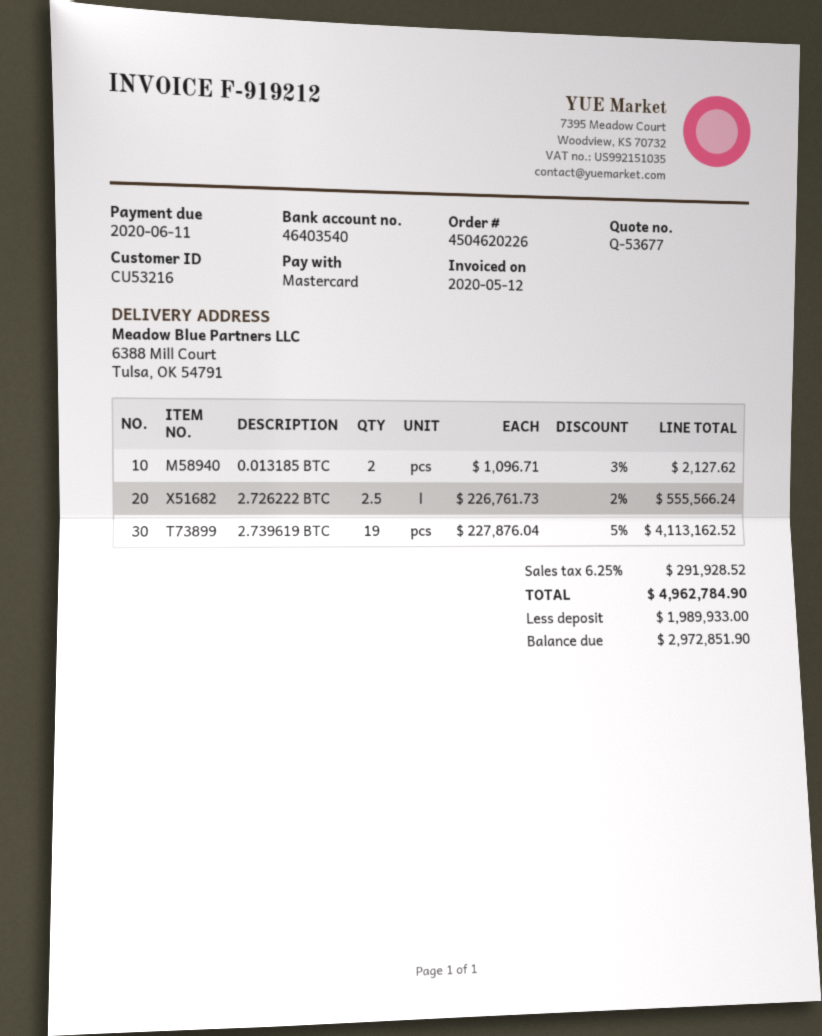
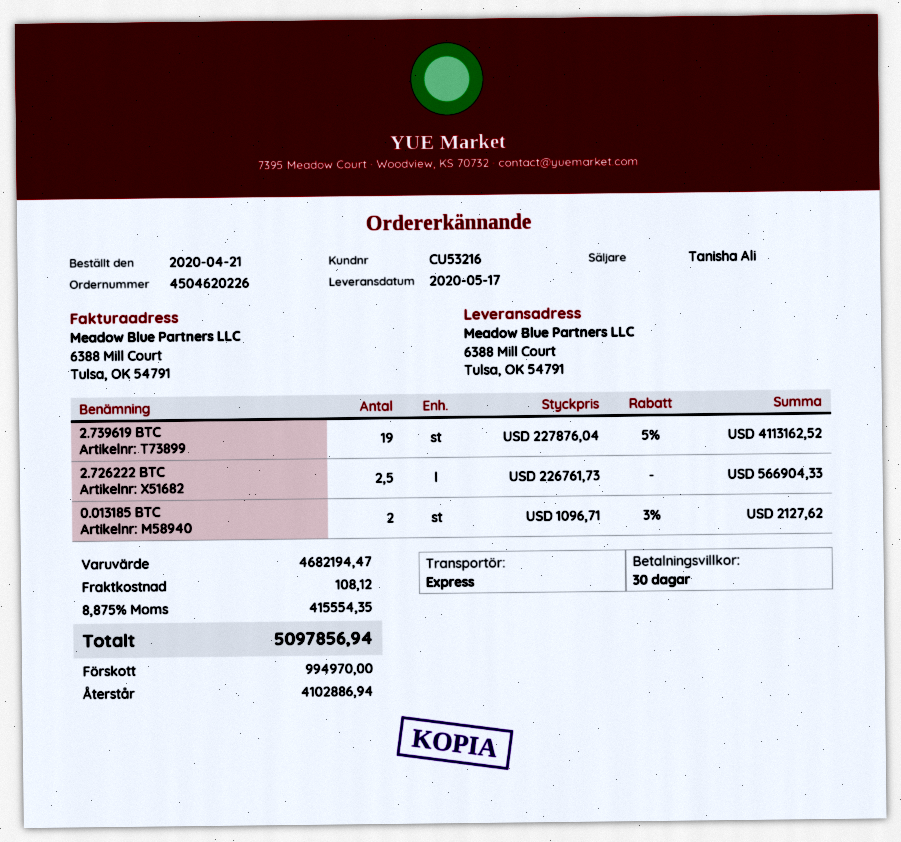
2.726222 BTC: 2.5 x 226761.73 - 2% = 555566.24 -> 2.5 x 226761.73 = 566904.33
shipping: none -> 108.12
tax: 6.25% = 291928.52 -> 8.875% = 415554.35
total: 4962784.90 -> 5097856.94
deposit: 1989933.00 -> 994970.00
balance: 2972851.90 -> 4102886.94

